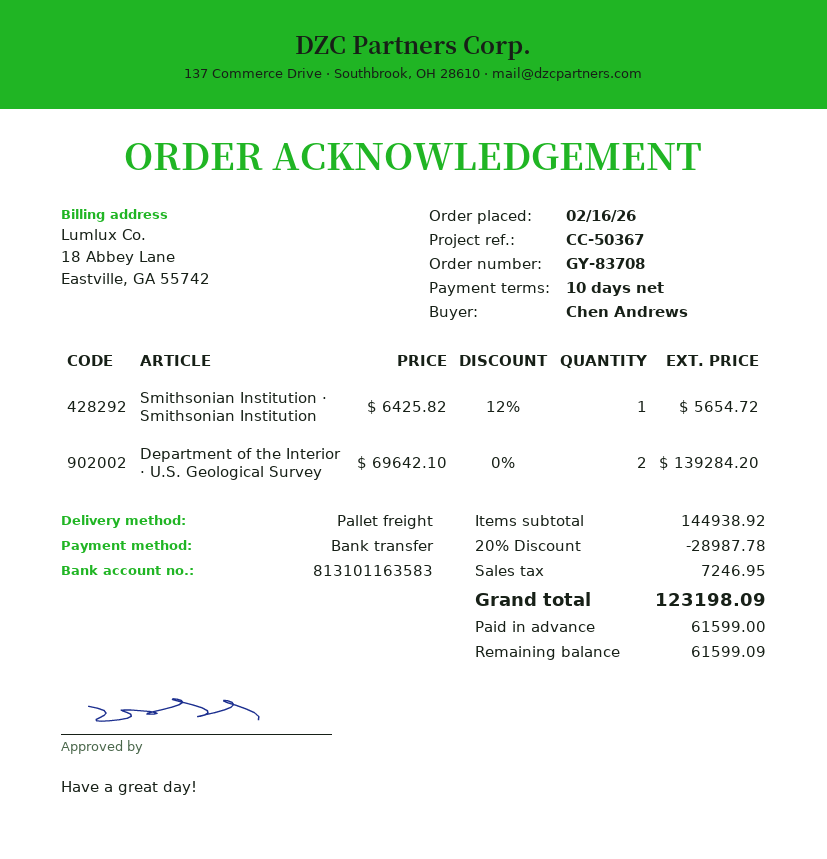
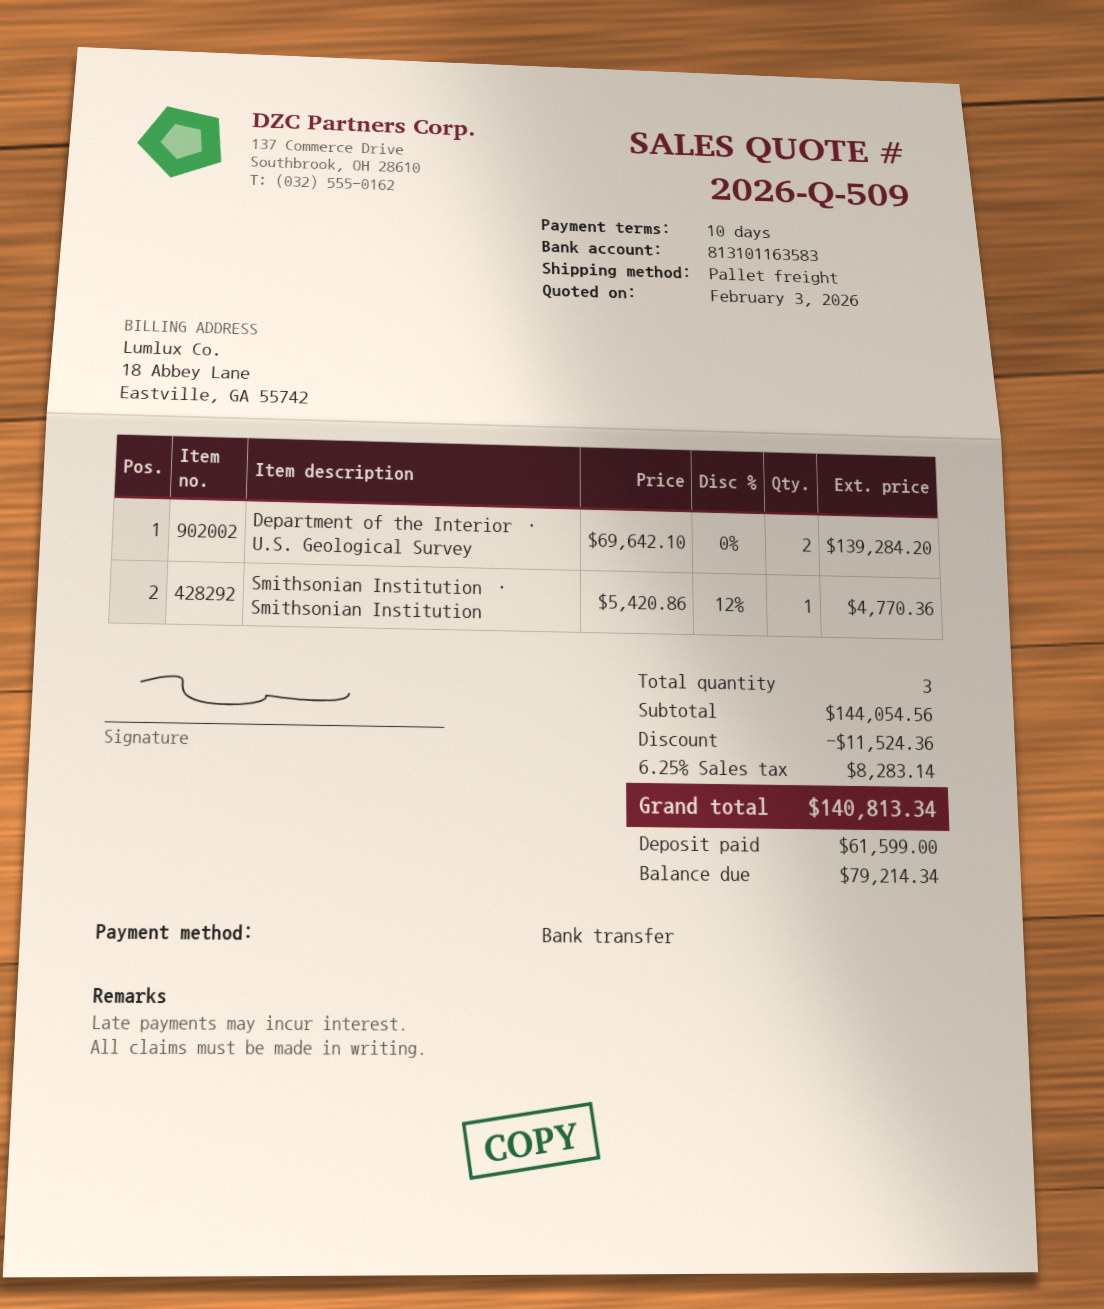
Smithsonian Institution · Smithsonian Institution: 1 x 6425.82 - 12% = 5654.72 -> 1 x 5420.86 - 12% = 4770.36
subtotal: 144938.92 -> 144054.56
discount: 28987.78 -> 11524.36
tax: 7246.95 -> 8283.14
total: 123198.09 -> 140813.34
balance: 61599.09 -> 79214.34

